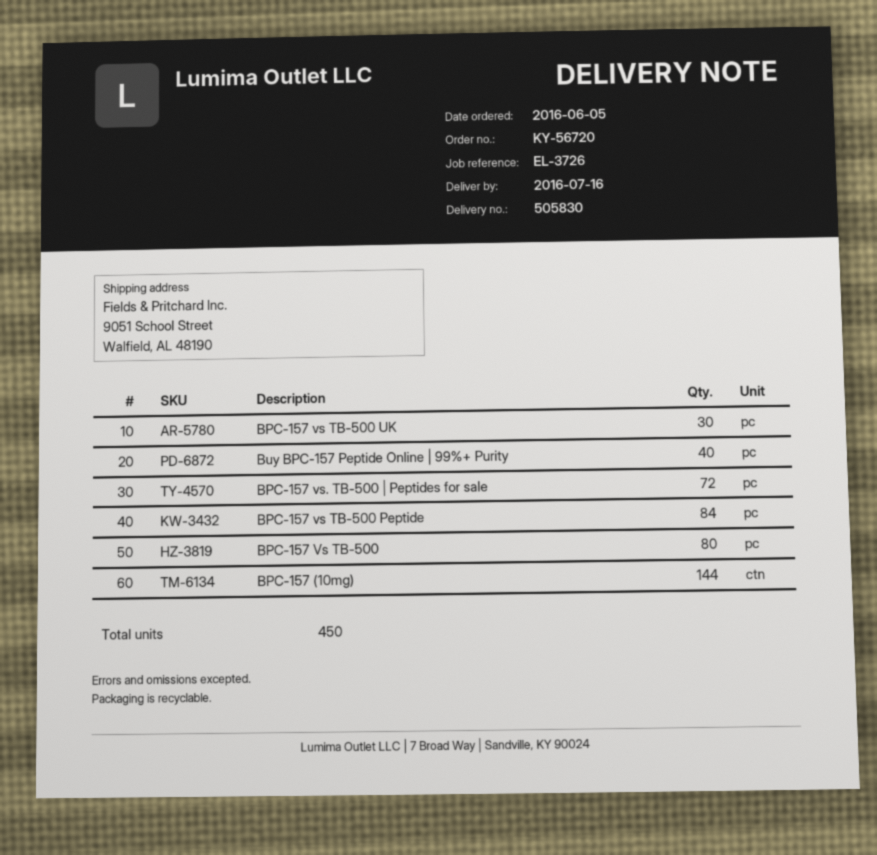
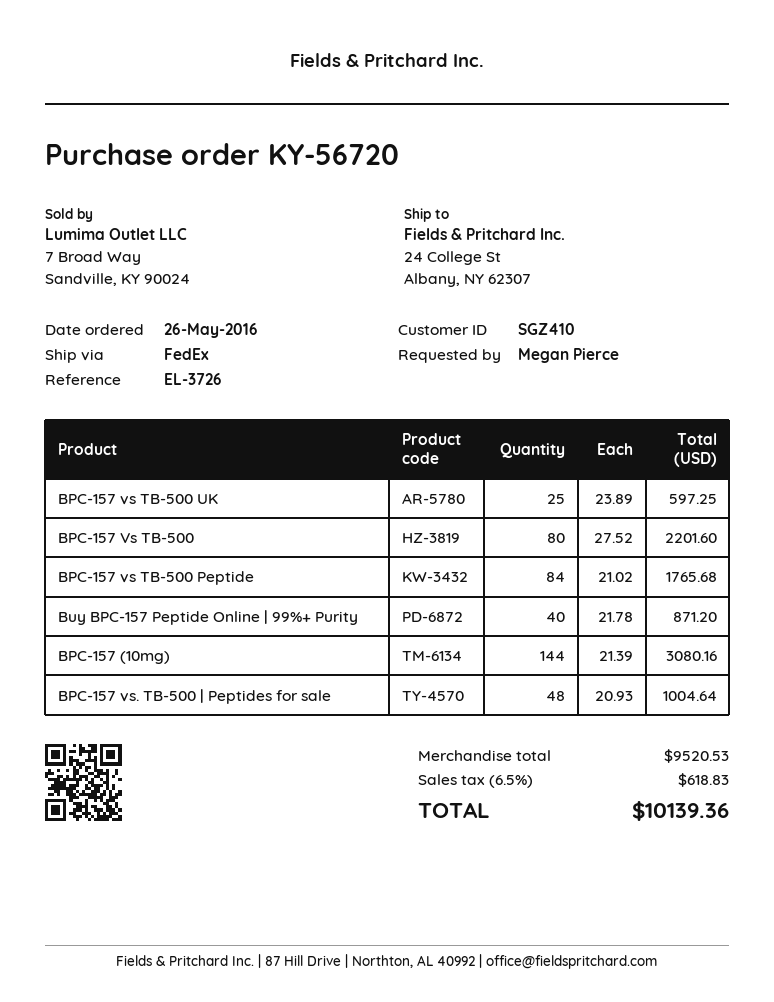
order date: 2016-06-05 -> 2016-05-26
ship to: 9051 School Street, Walfield, AL 48190 -> 24 College St, Albany, NY 62307
BPC-157 vs TB-500 UK: 30 -> 25
BPC-157 vs. TB-500 | Peptides for sale: 72 -> 48

